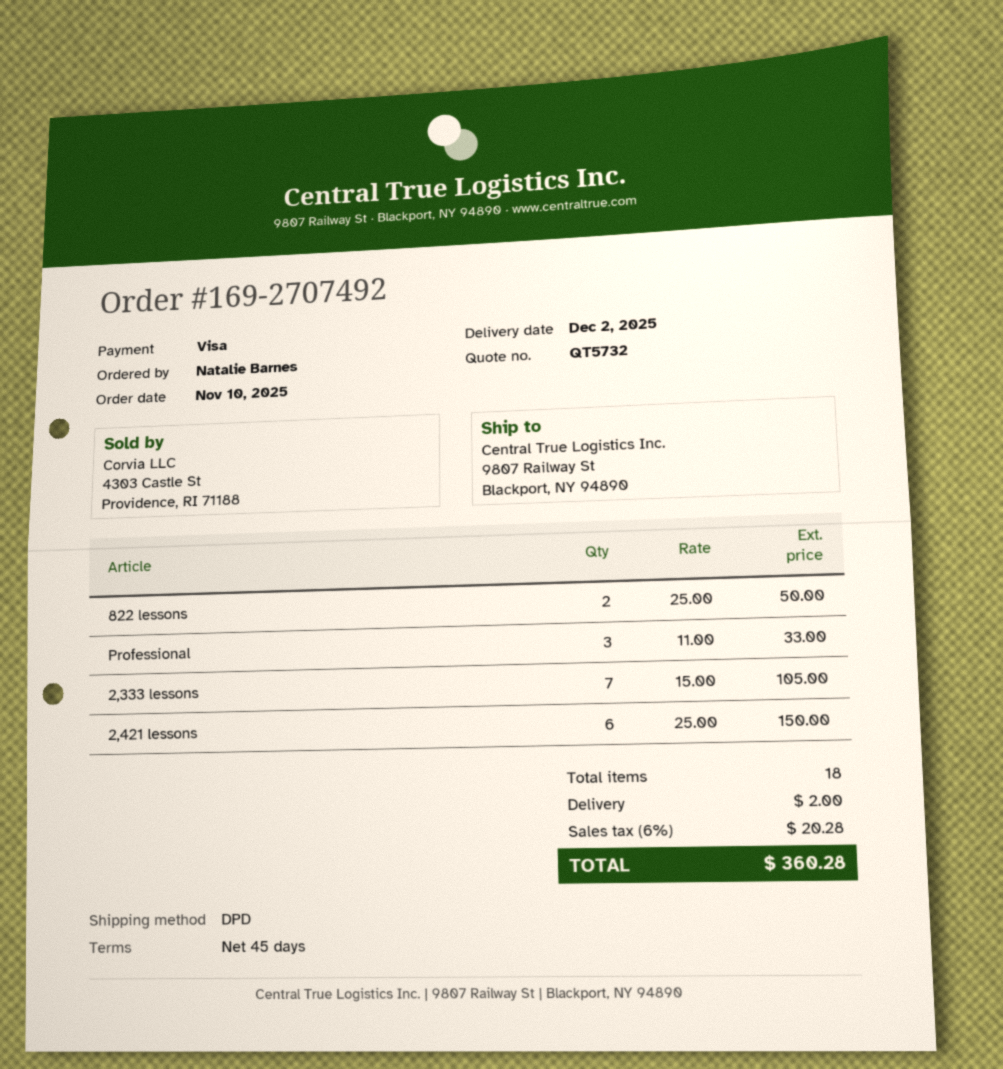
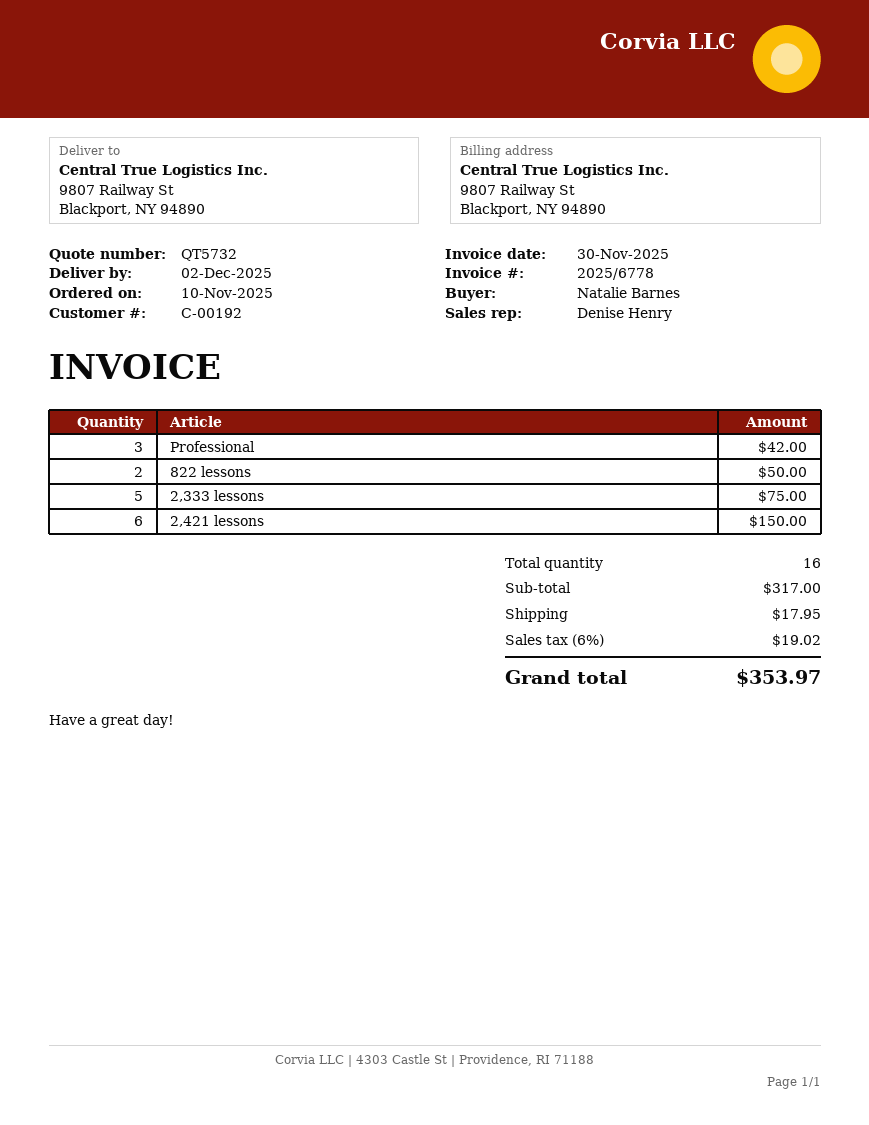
Professional: 3 for 33.00 -> 3 for 42.00
2,333 lessons: 7 for 105.00 -> 5 for 75.00
total quantity: 18 -> 16
shipping: 2.00 -> 17.95
tax: 6% = 20.28 -> 6% = 19.02
total: 360.28 -> 353.97

